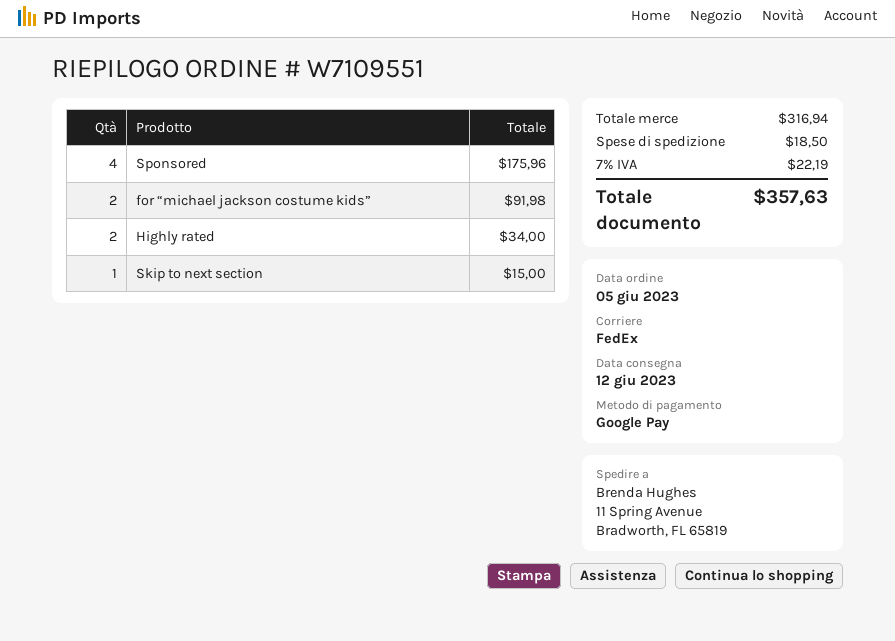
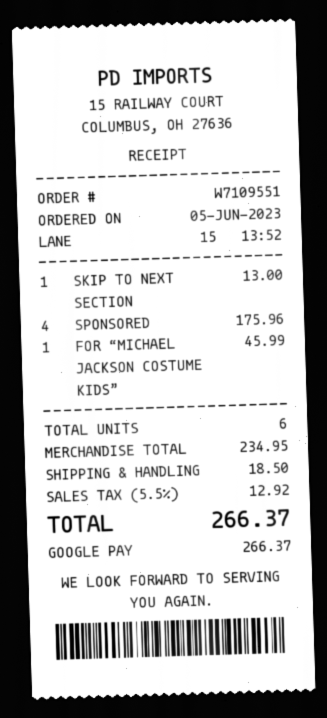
for “michael jackson costume kids”: 2 for 91.98 -> 1 for 45.99
Highly rated: 2 for 34.00 -> none
Skip to next section: 1 for 15.00 -> 1 for 13.00
subtotal: 316.94 -> 234.95
tax: 7% = 22.19 -> 5.5% = 12.92
total: 357.63 -> 266.37

